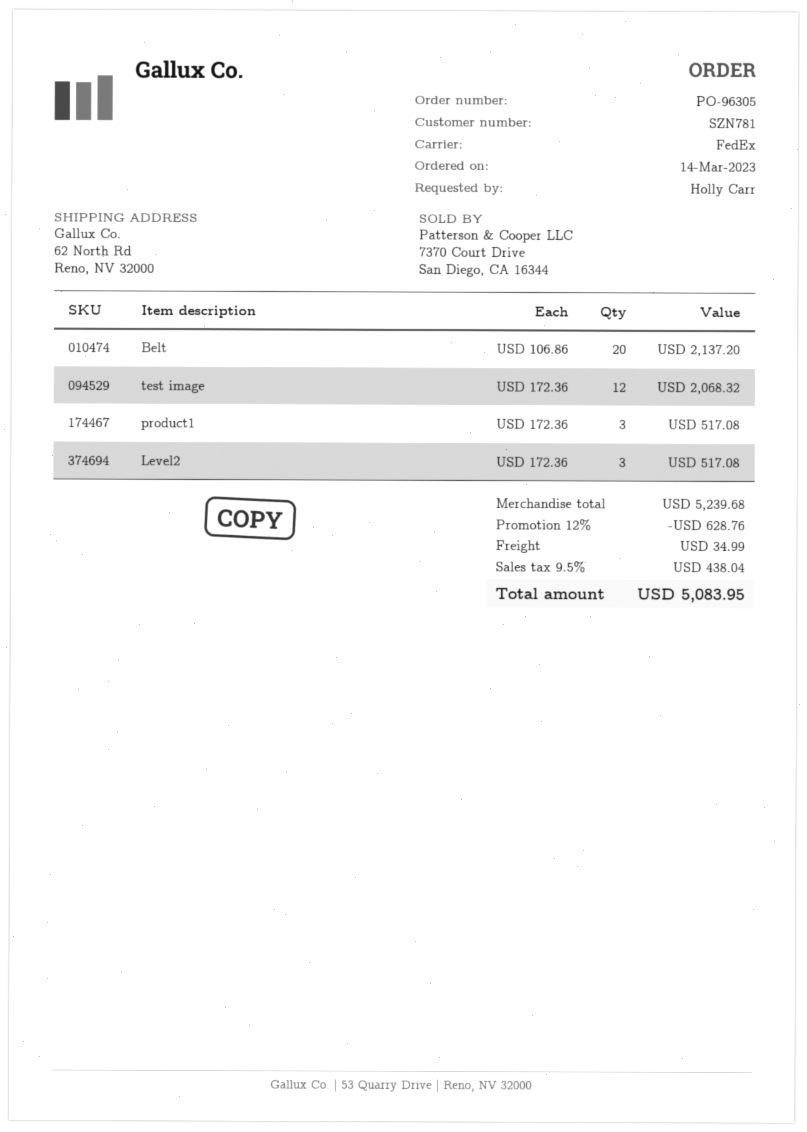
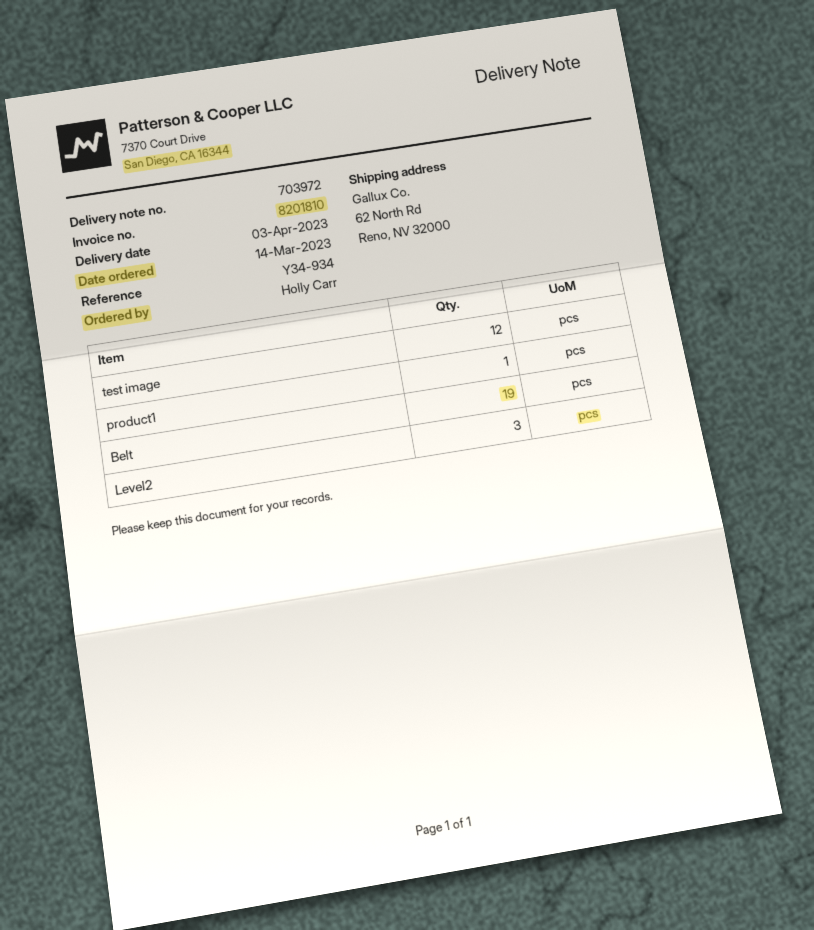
Belt: 20 -> 19
product1: 3 -> 1

